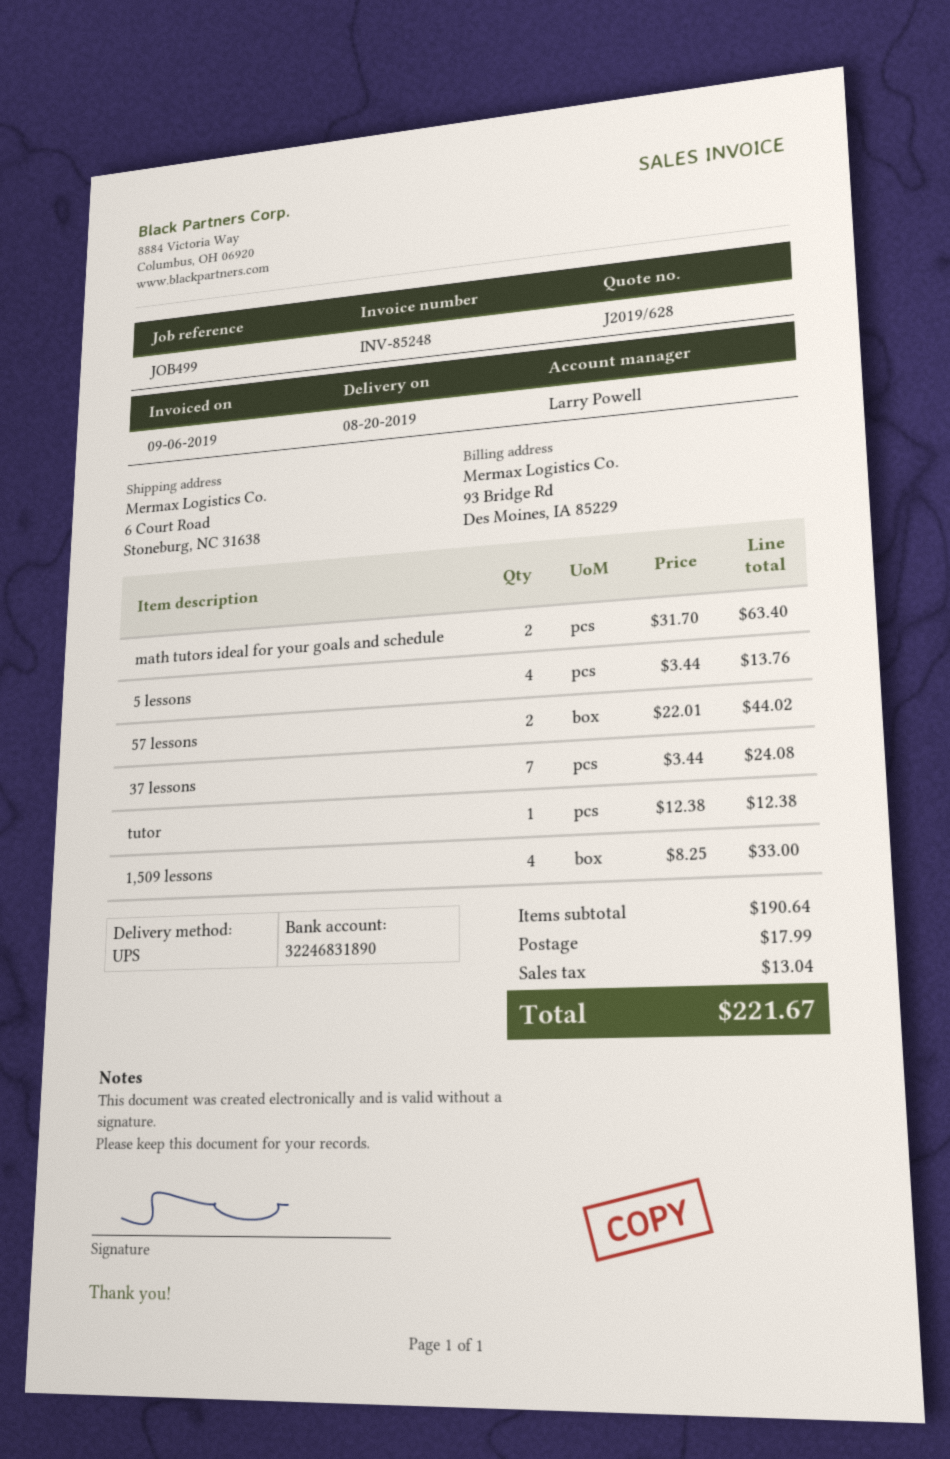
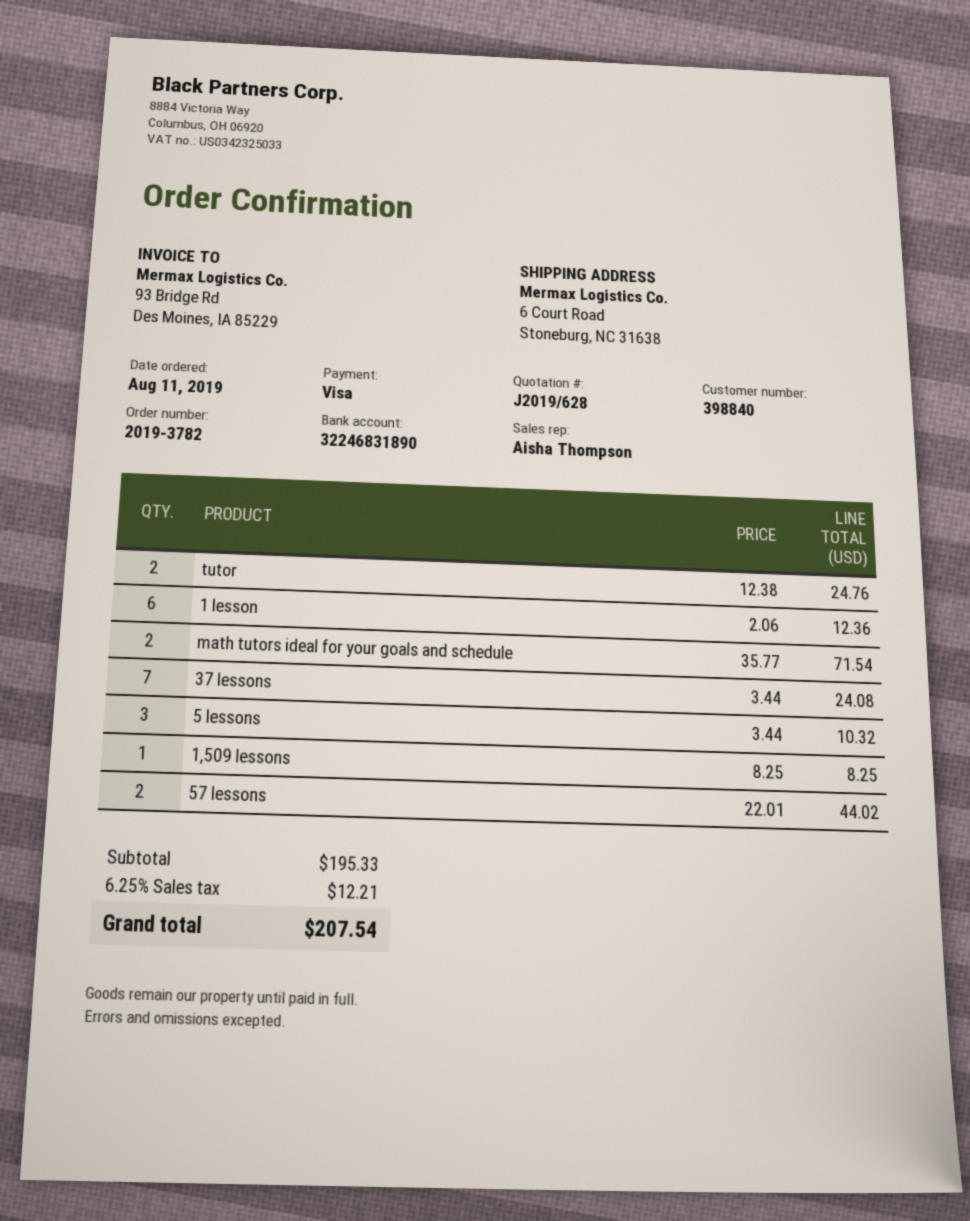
sales rep: Larry Powell -> Aisha Thompson
math tutors ideal for your goals and schedule: 2 x 31.70 = 63.40 -> 2 x 35.77 = 71.54
5 lessons: 4 x 3.44 = 13.76 -> 3 x 3.44 = 10.32
tutor: 1 x 12.38 = 12.38 -> 2 x 12.38 = 24.76
1,509 lessons: 4 x 8.25 = 33.00 -> 1 x 8.25 = 8.25
1 lesson: none -> 6 x 2.06 = 12.36
subtotal: 190.64 -> 195.33
shipping: 17.99 -> none
tax: 13.04 -> 12.21
total: 221.67 -> 207.54

